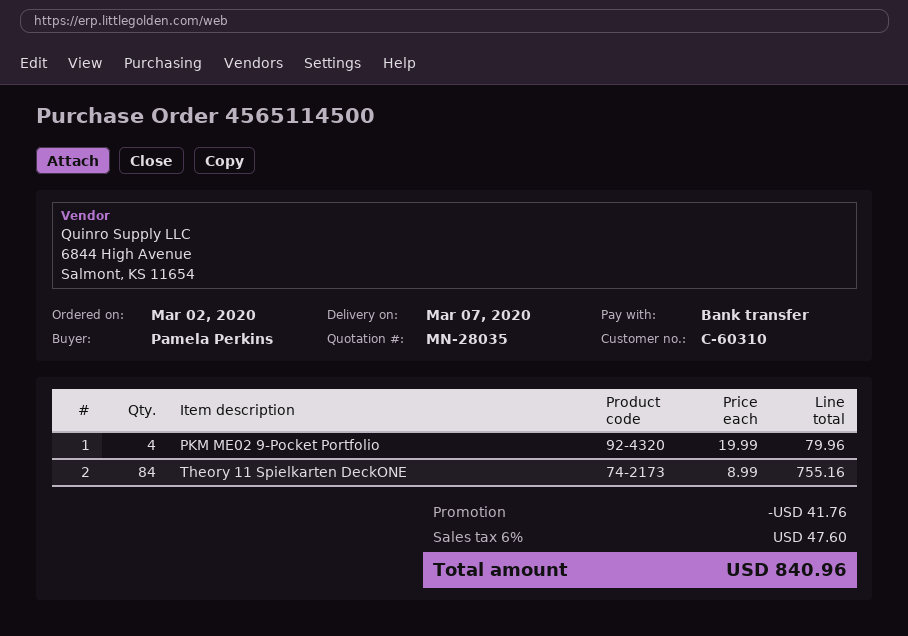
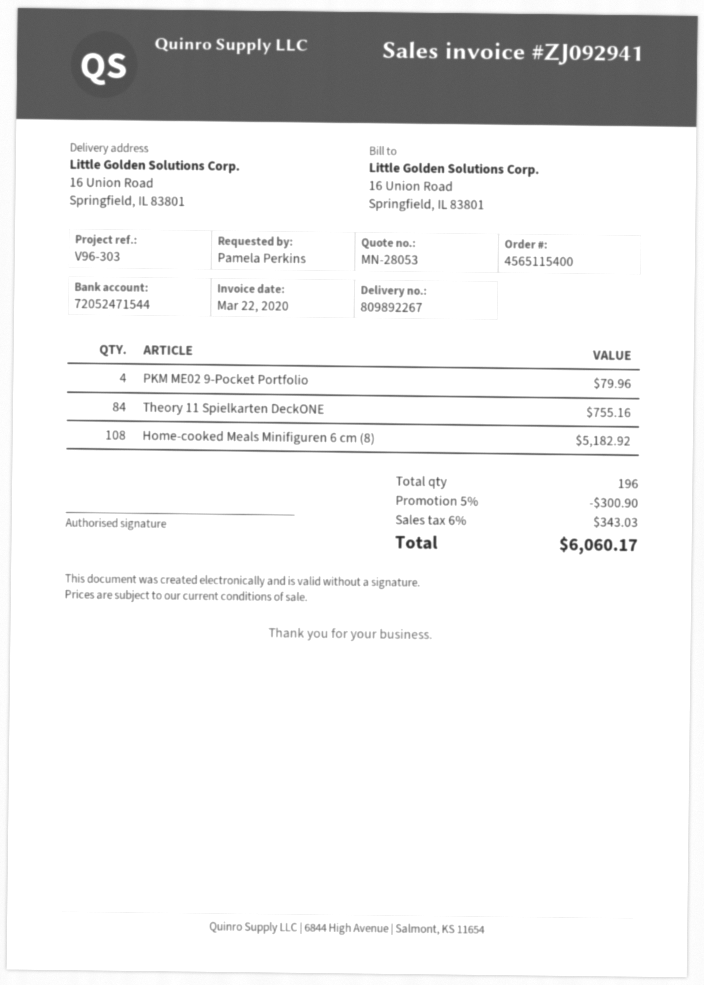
quote number: MN-28035 -> MN-28053
order number: 4565114500 -> 4565115400
Home-cooked Meals Minifiguren 6 cm (8): none -> 108 for 5182.92
discount: 41.76 -> 300.90
tax: 6% = 47.60 -> 6% = 343.03
total: 840.96 -> 6060.17

